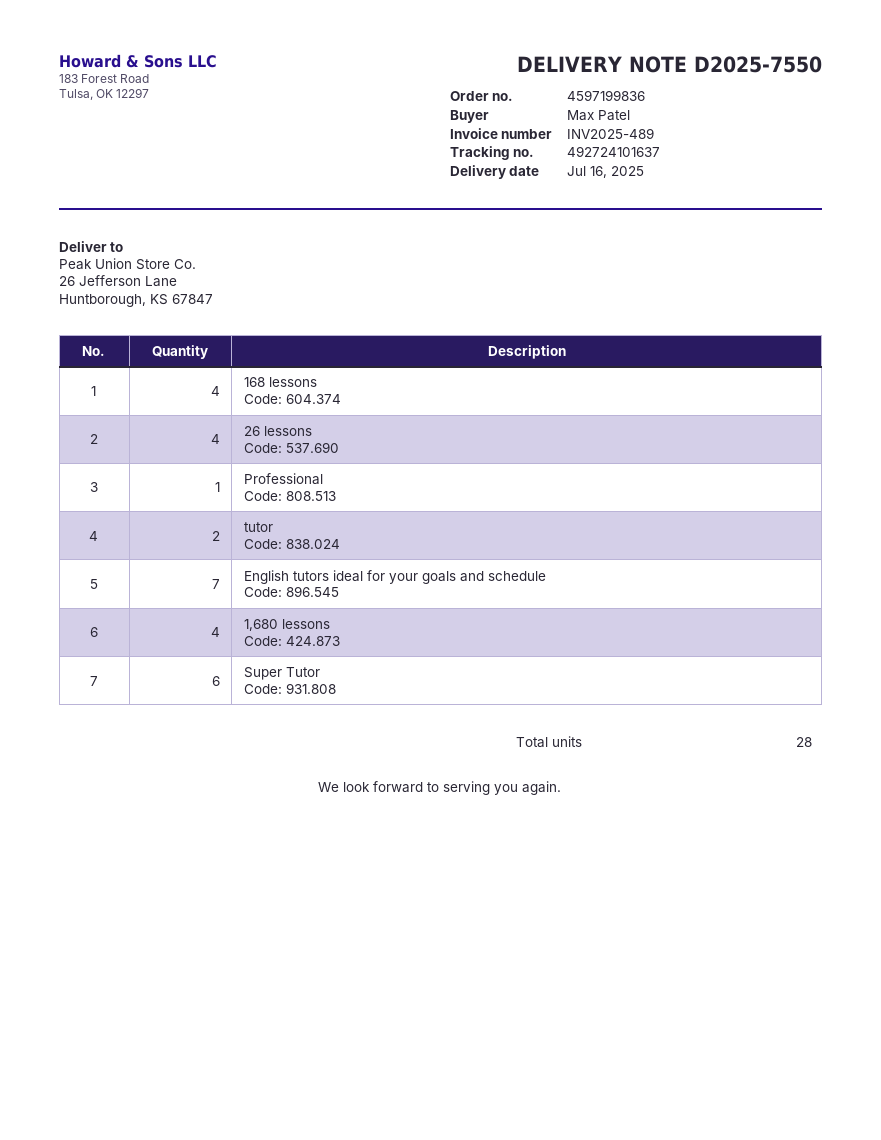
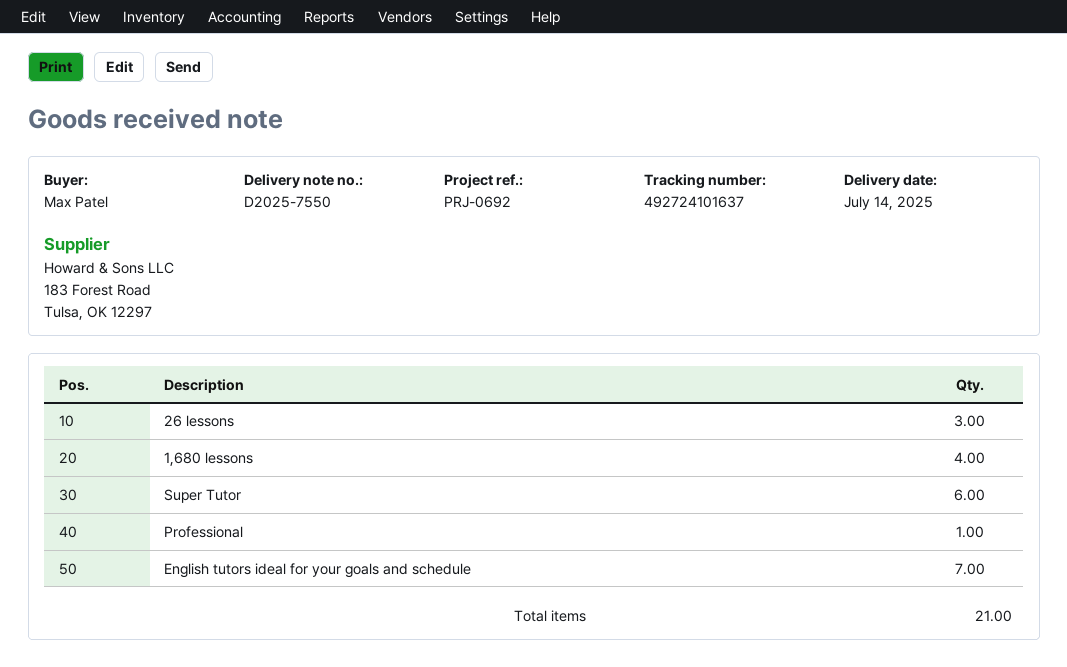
delivery date: 2025-07-16 -> 2025-07-14
168 lessons: 4 -> none
26 lessons: 4 -> 3
tutor: 2 -> none
total quantity: 28 -> 21

